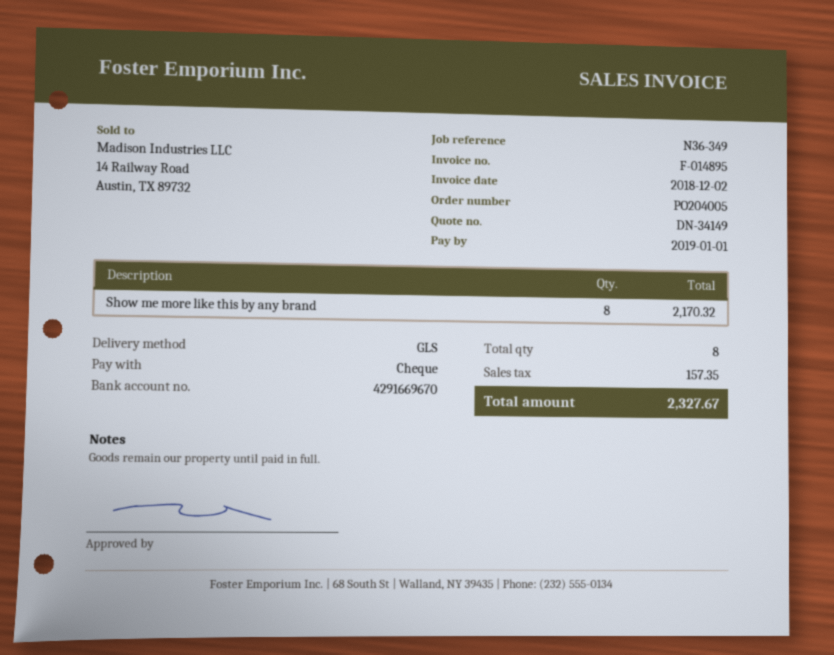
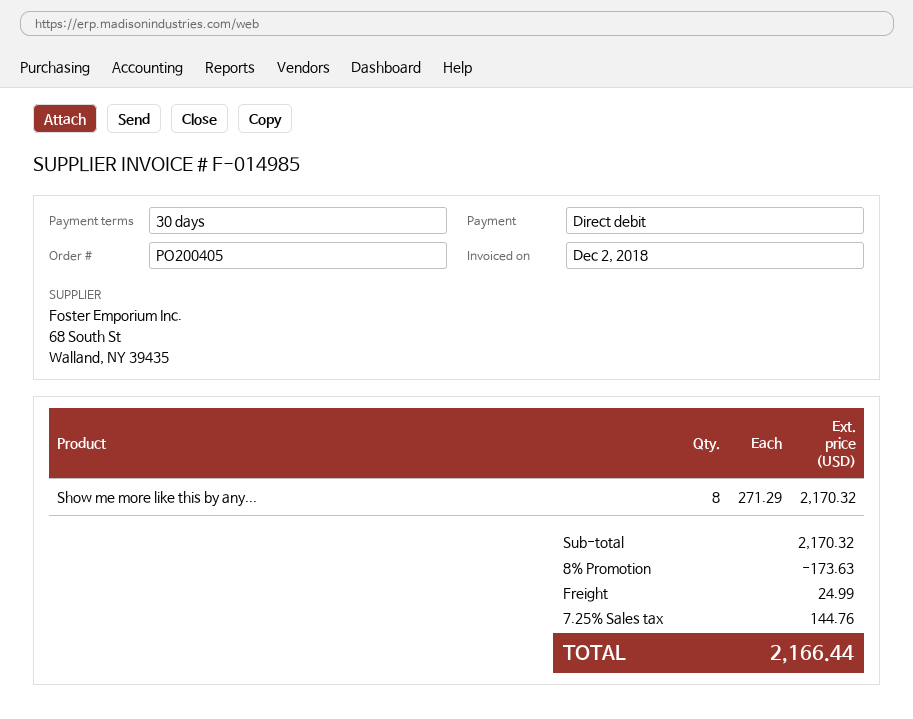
order number: PO204005 -> PO200405
invoice number: F-014895 -> F-014985
payment method: cheque -> direct debit
discount: none -> 8% = 173.63
shipping: none -> 24.99
tax: 157.35 -> 144.76
total: 2327.67 -> 2166.44

